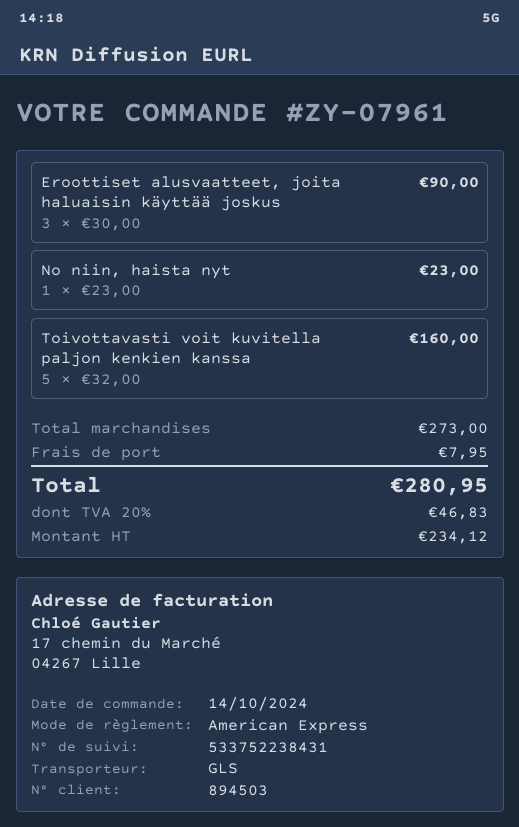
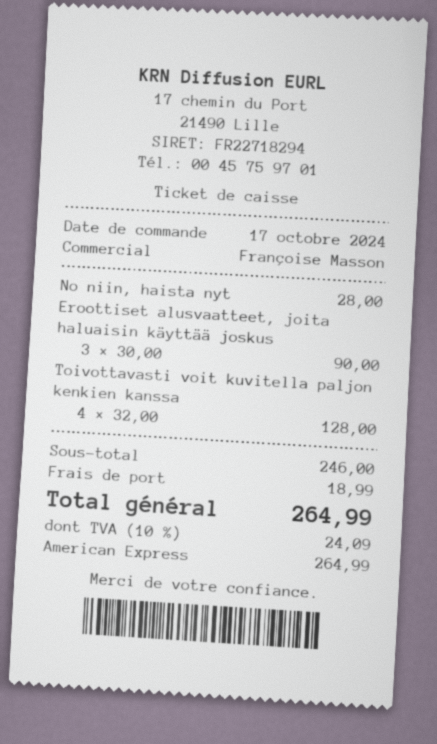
order date: 2024-10-14 -> 2024-10-17
No niin, haista nyt: 1 x 23.00 = 23.00 -> 1 x 28.00 = 28.00
Toivottavasti voit kuvitella paljon kenkien kanssa: 5 x 32.00 = 160.00 -> 4 x 32.00 = 128.00
subtotal: 273.00 -> 246.00
shipping: 7.95 -> 18.99
tax: 20% = 46.83 -> 10% = 24.09
total: 280.95 -> 264.99

